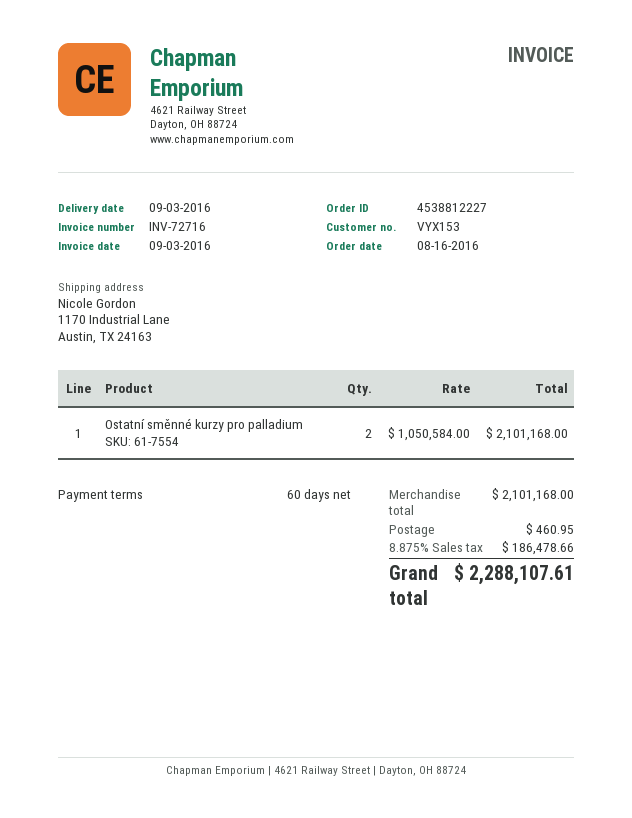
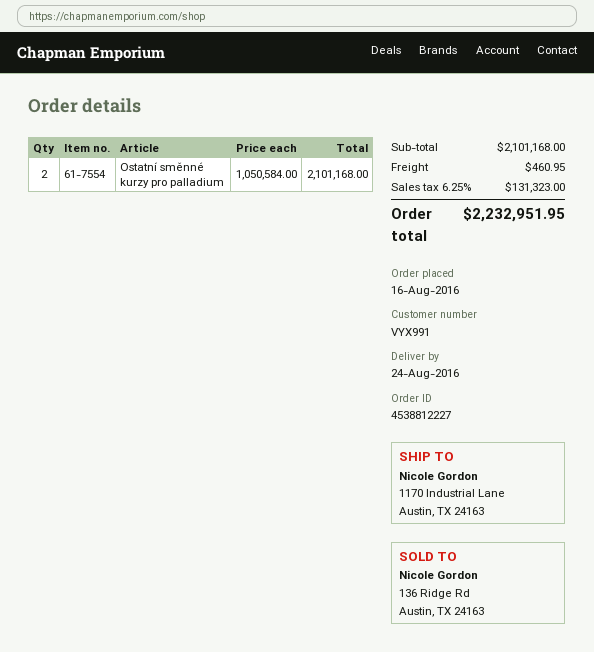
delivery date: 2016-09-03 -> 2016-08-24
customer number: VYX153 -> VYX991
tax: 8.875% = 186478.66 -> 6.25% = 131323.00
total: 2288107.61 -> 2232951.95

